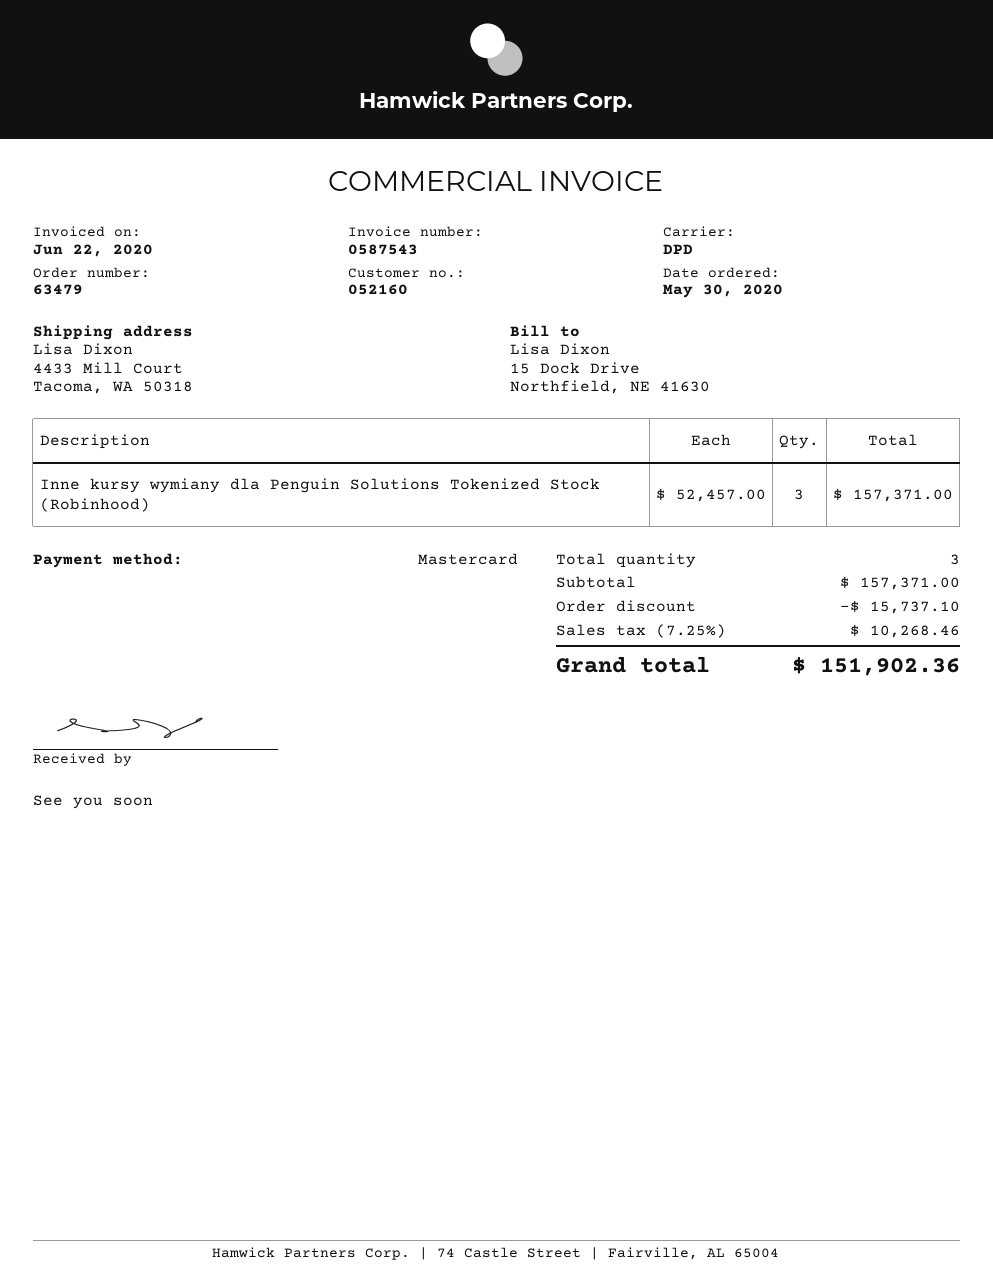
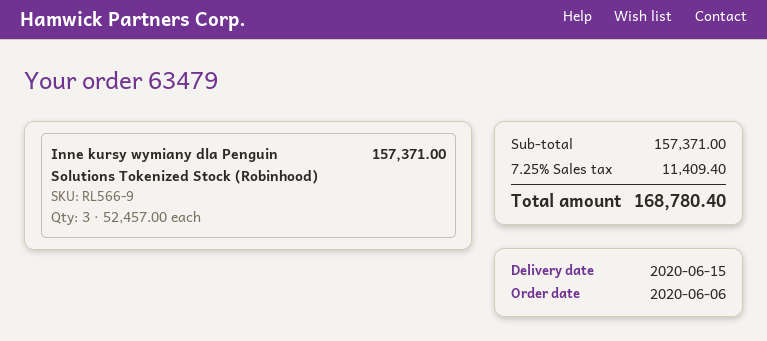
order date: 2020-05-30 -> 2020-06-06
discount: 15737.10 -> none
tax: 7.25% = 10268.46 -> 7.25% = 11409.40
total: 151902.36 -> 168780.40

